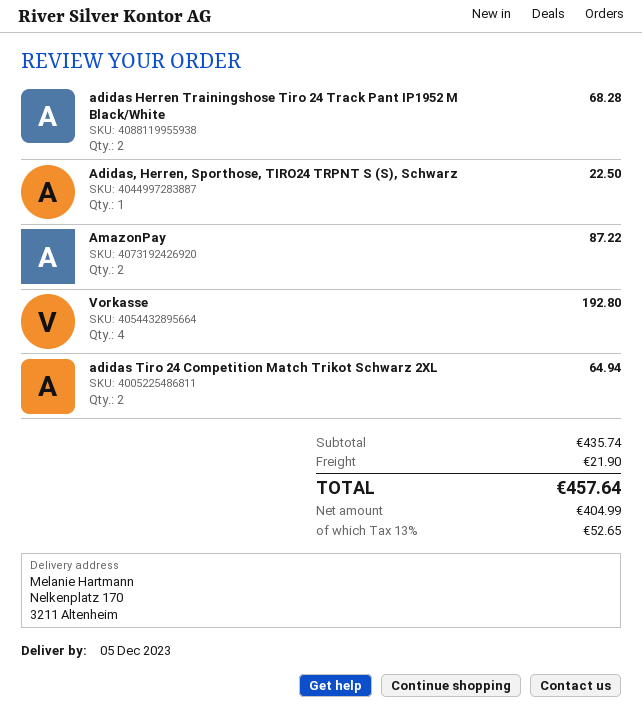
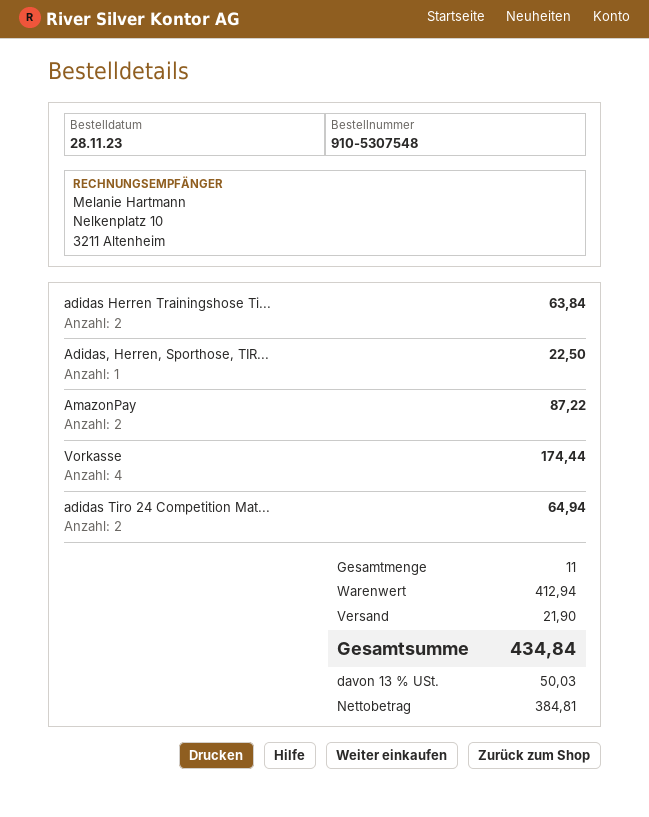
adidas Herren Trainingshose Tiro 24 Track Pant IP1952 M Black/White: 2 for 68.28 -> 2 for 63.84
Vorkasse: 4 for 192.80 -> 4 for 174.44
subtotal: 435.74 -> 412.94
net: 404.99 -> 384.81
tax: 13% = 52.65 -> 13% = 50.03
total: 457.64 -> 434.84

